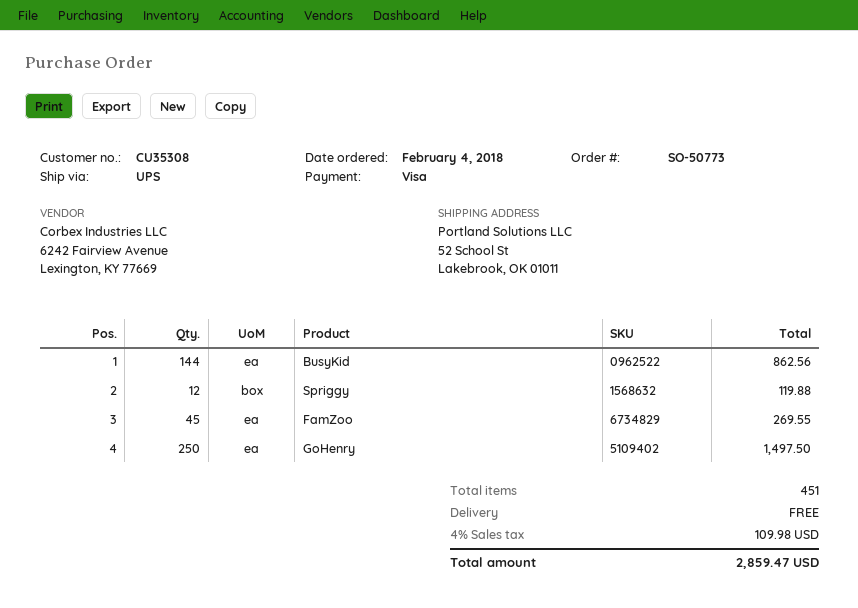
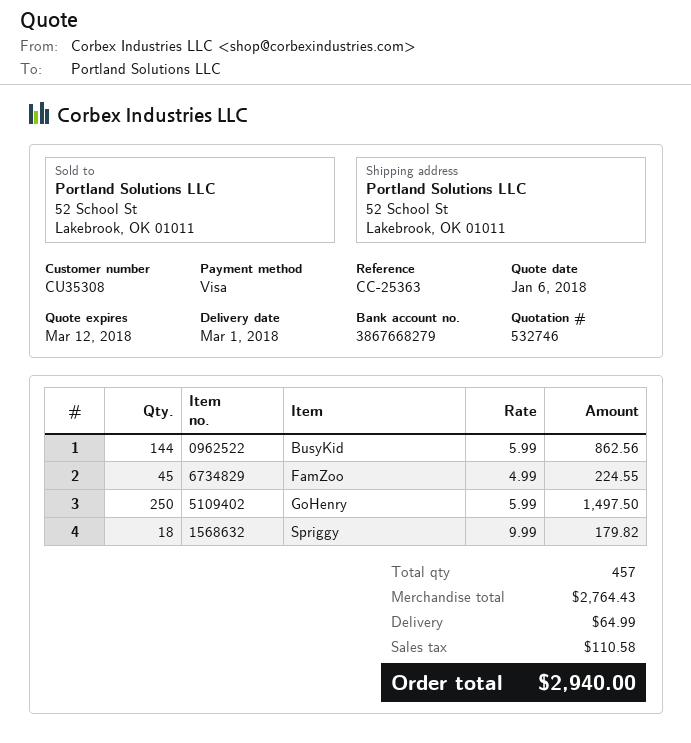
Spriggy: 12 for 119.88 -> 18 for 179.82
FamZoo: 45 for 269.55 -> 45 for 224.55
total quantity: 451 -> 457
shipping: 0.00 -> 64.99
tax: 109.98 -> 110.58
total: 2859.47 -> 2940.00

